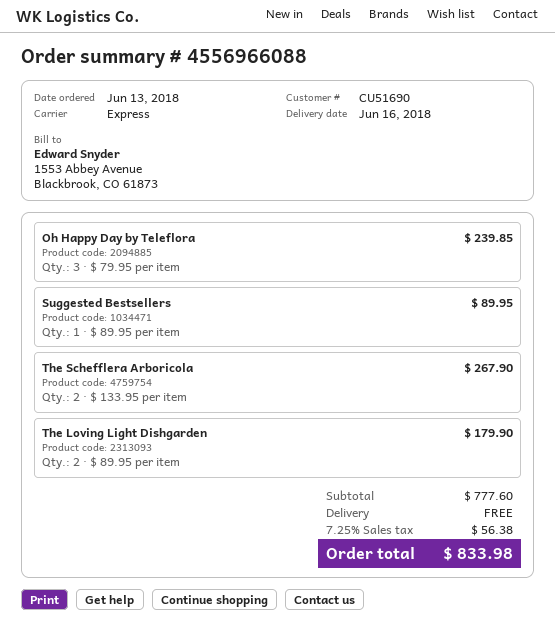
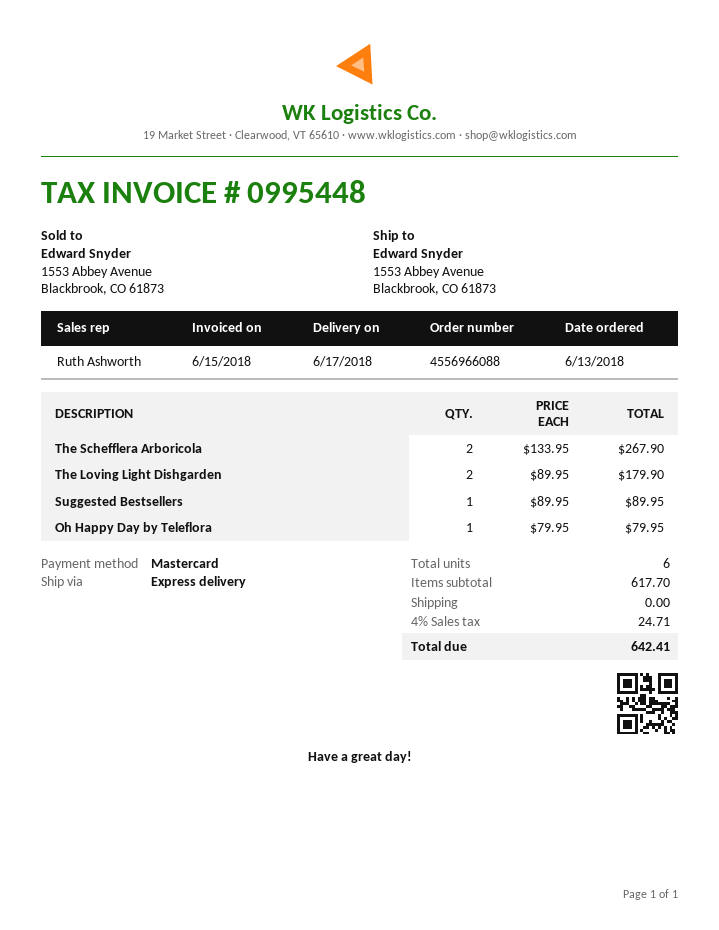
delivery date: 2018-06-16 -> 2018-06-17
Oh Happy Day by Teleflora: 3 x 79.95 = 239.85 -> 1 x 79.95 = 79.95
subtotal: 777.60 -> 617.70
tax: 7.25% = 56.38 -> 4% = 24.71
total: 833.98 -> 642.41

